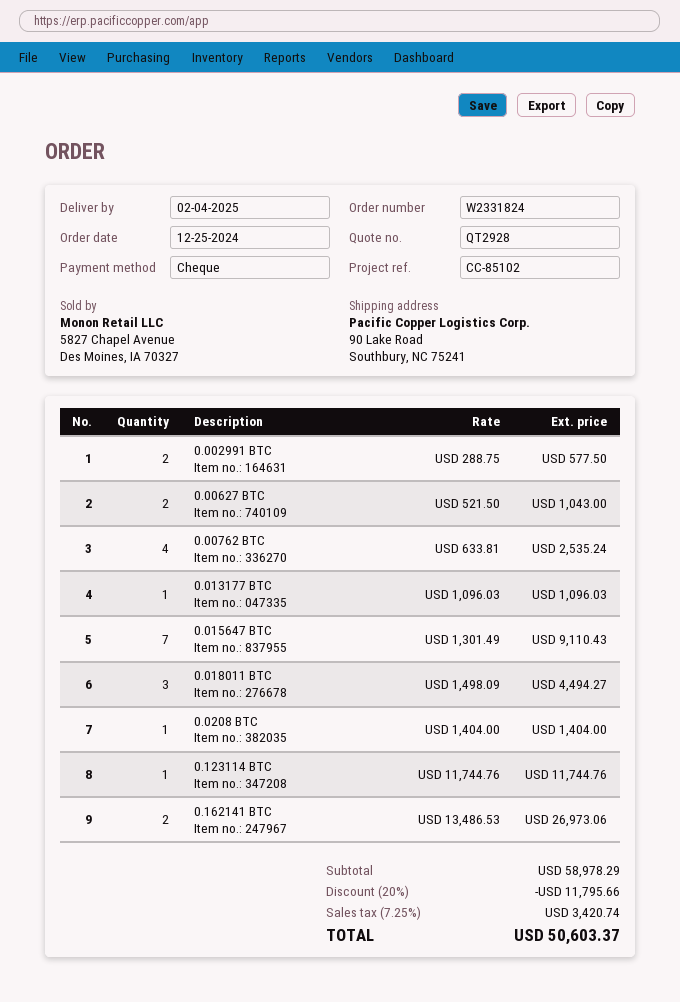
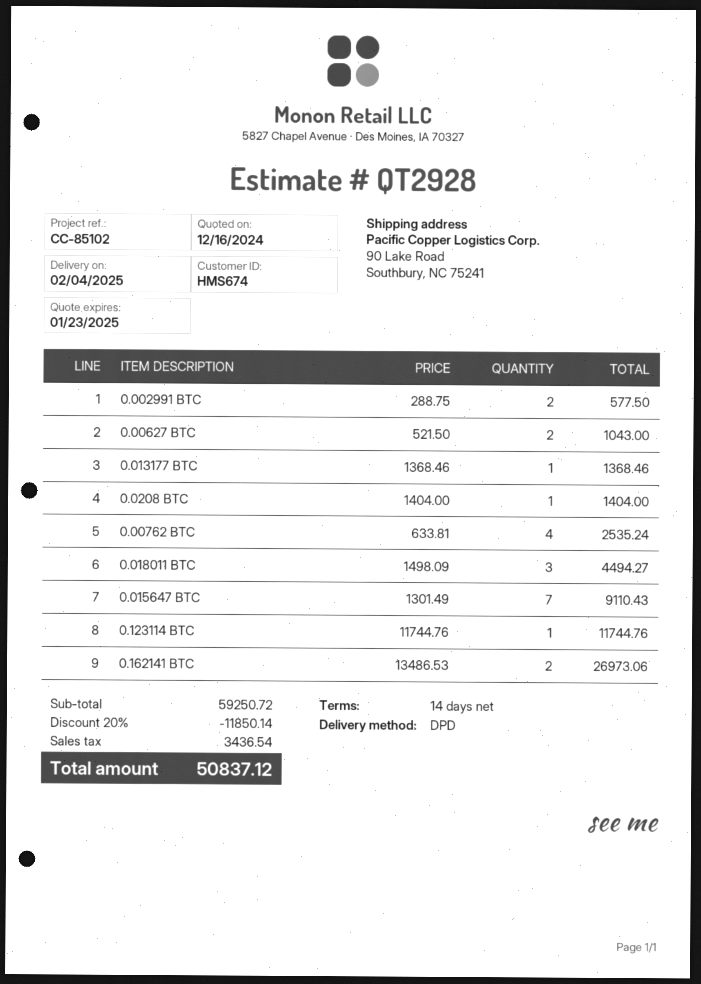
0.013177 BTC: 1 x 1096.03 = 1096.03 -> 1 x 1368.46 = 1368.46
subtotal: 58978.29 -> 59250.72
discount: 20% = 11795.66 -> 20% = 11850.14
tax: 3420.74 -> 3436.54
total: 50603.37 -> 50837.12

